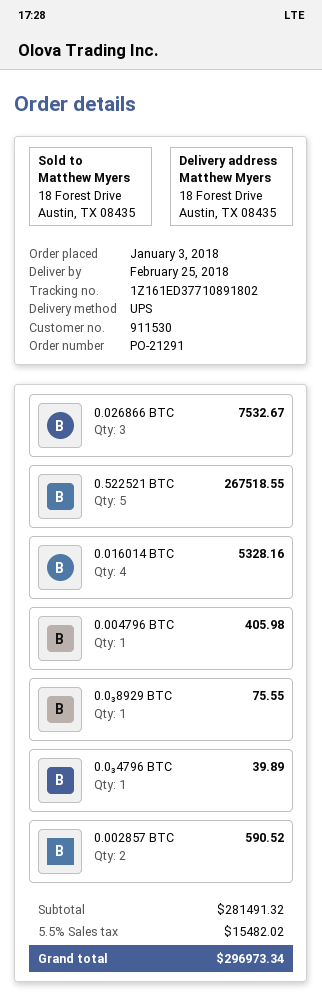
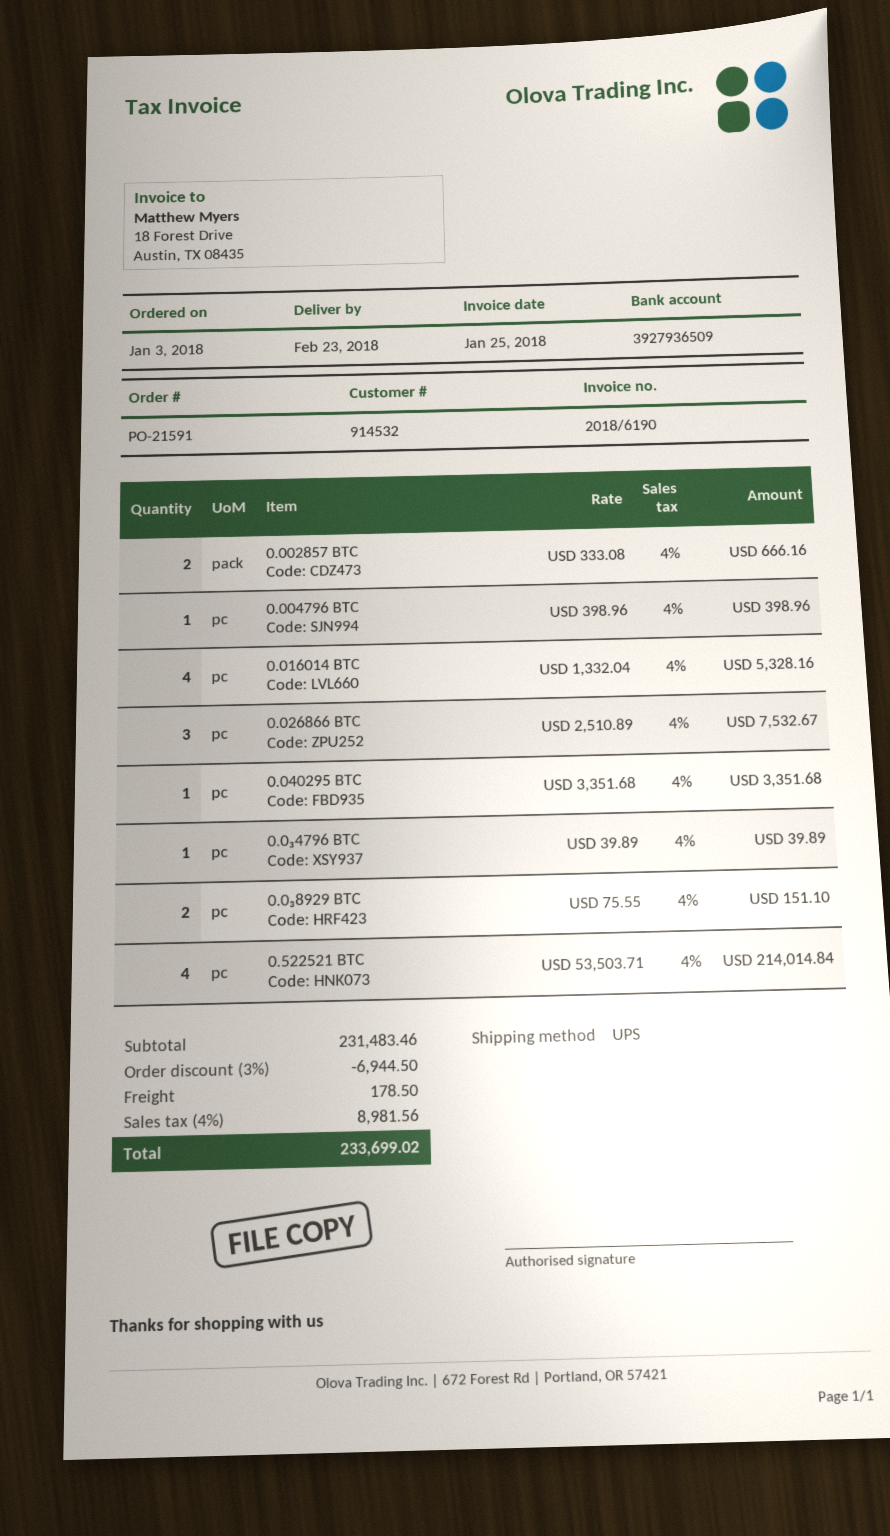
order number: PO-21291 -> PO-21591
delivery date: 2018-02-25 -> 2018-02-23
customer number: 911530 -> 914532
0.522521 BTC: 5 for 267518.55 -> 4 for 214014.84
0.004796 BTC: 1 for 405.98 -> 1 for 398.96
0.0₃8929 BTC: 1 for 75.55 -> 2 for 151.10
0.002857 BTC: 2 for 590.52 -> 2 for 666.16
0.040295 BTC: none -> 1 for 3351.68
subtotal: 281491.32 -> 231483.46
discount: none -> 3% = 6944.50
shipping: none -> 178.50
tax: 5.5% = 15482.02 -> 4% = 8981.56
total: 296973.34 -> 233699.02

